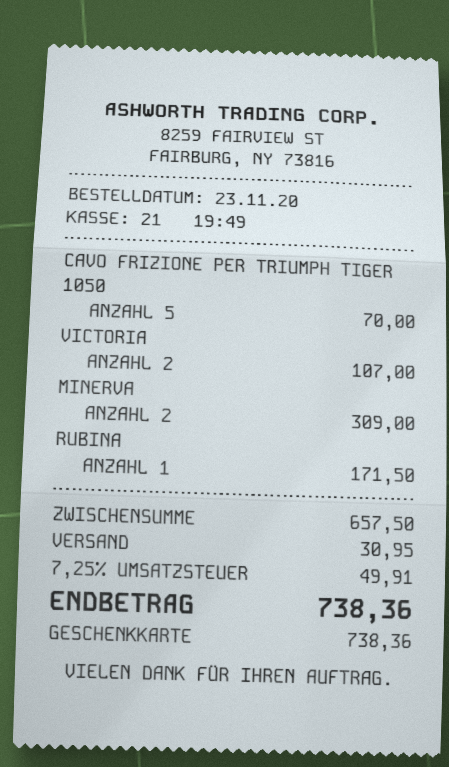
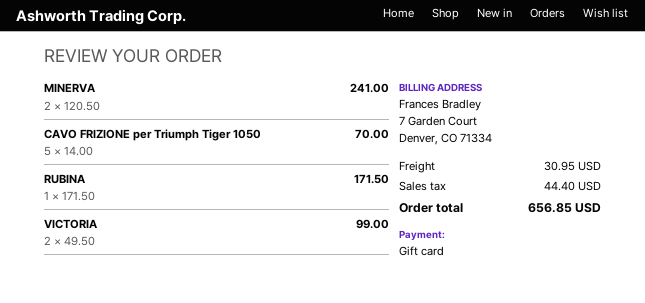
VICTORIA: 2 for 107.00 -> 2 for 99.00
MINERVA: 2 for 309.00 -> 2 for 241.00
tax: 49.91 -> 44.40
total: 738.36 -> 656.85

